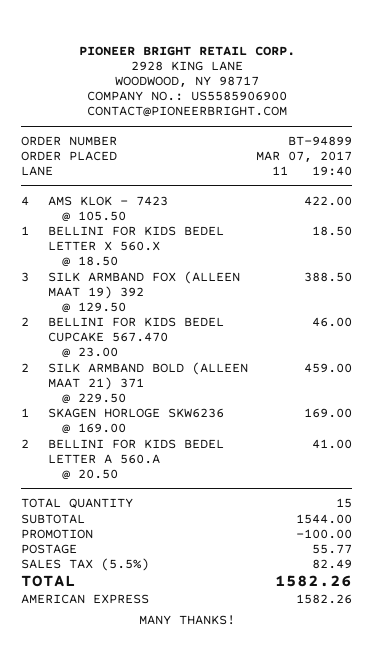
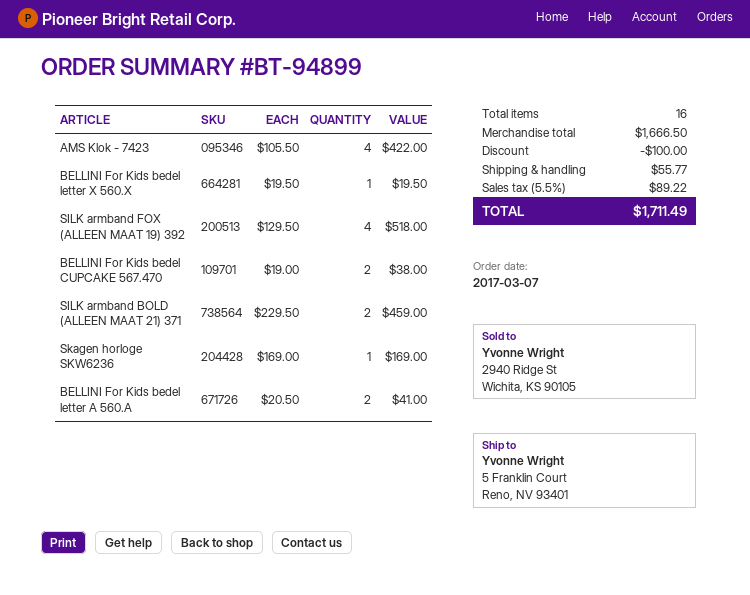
BELLINI FOR KIDS BEDEL LETTER X 560.X: 1 x 18.50 = 18.50 -> 1 x 19.50 = 19.50
SILK ARMBAND FOX (ALLEEN MAAT 19) 392: 3 x 129.50 = 388.50 -> 4 x 129.50 = 518.00
BELLINI FOR KIDS BEDEL CUPCAKE 567.470: 2 x 23.00 = 46.00 -> 2 x 19.00 = 38.00
total quantity: 15 -> 16
subtotal: 1544.00 -> 1666.50
tax: 5.5% = 82.49 -> 5.5% = 89.22
total: 1582.26 -> 1711.49

